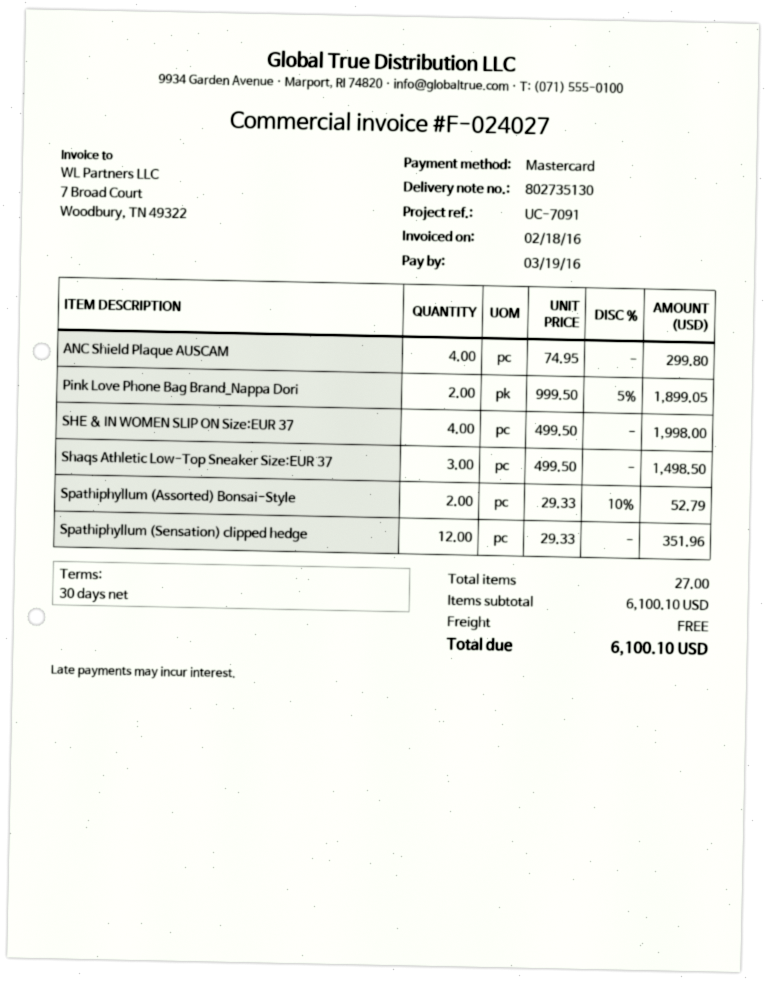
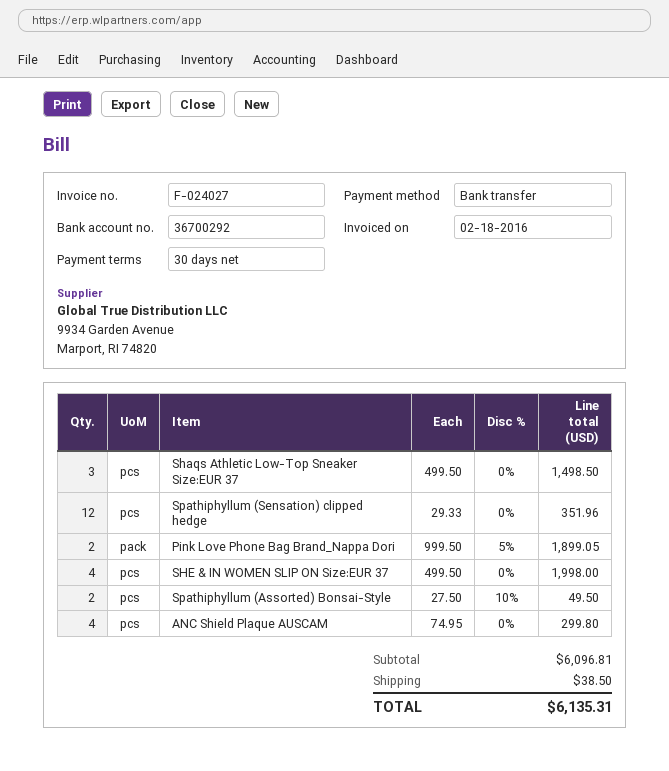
payment method: Mastercard -> bank transfer
Spathiphyllum (Assorted) Bonsai-Style: 2 x 29.33 - 10% = 52.79 -> 2 x 27.50 - 10% = 49.50
subtotal: 6100.10 -> 6096.81
shipping: 0.00 -> 38.50
total: 6100.10 -> 6135.31

